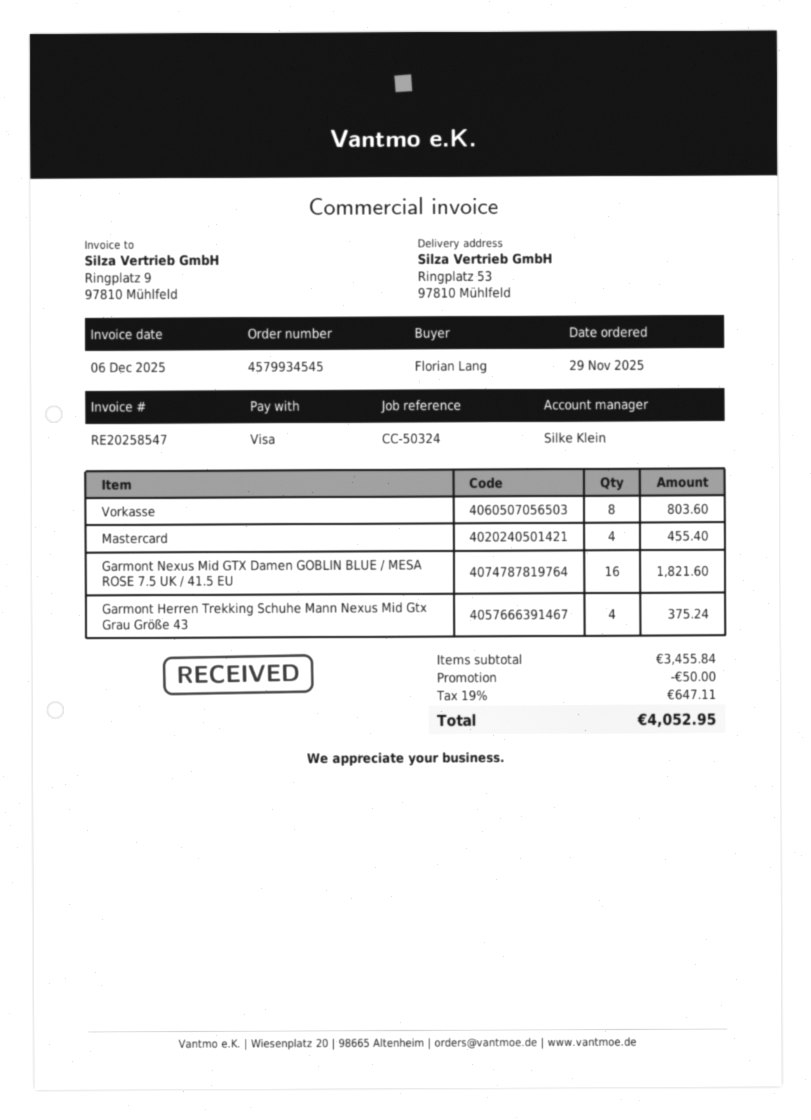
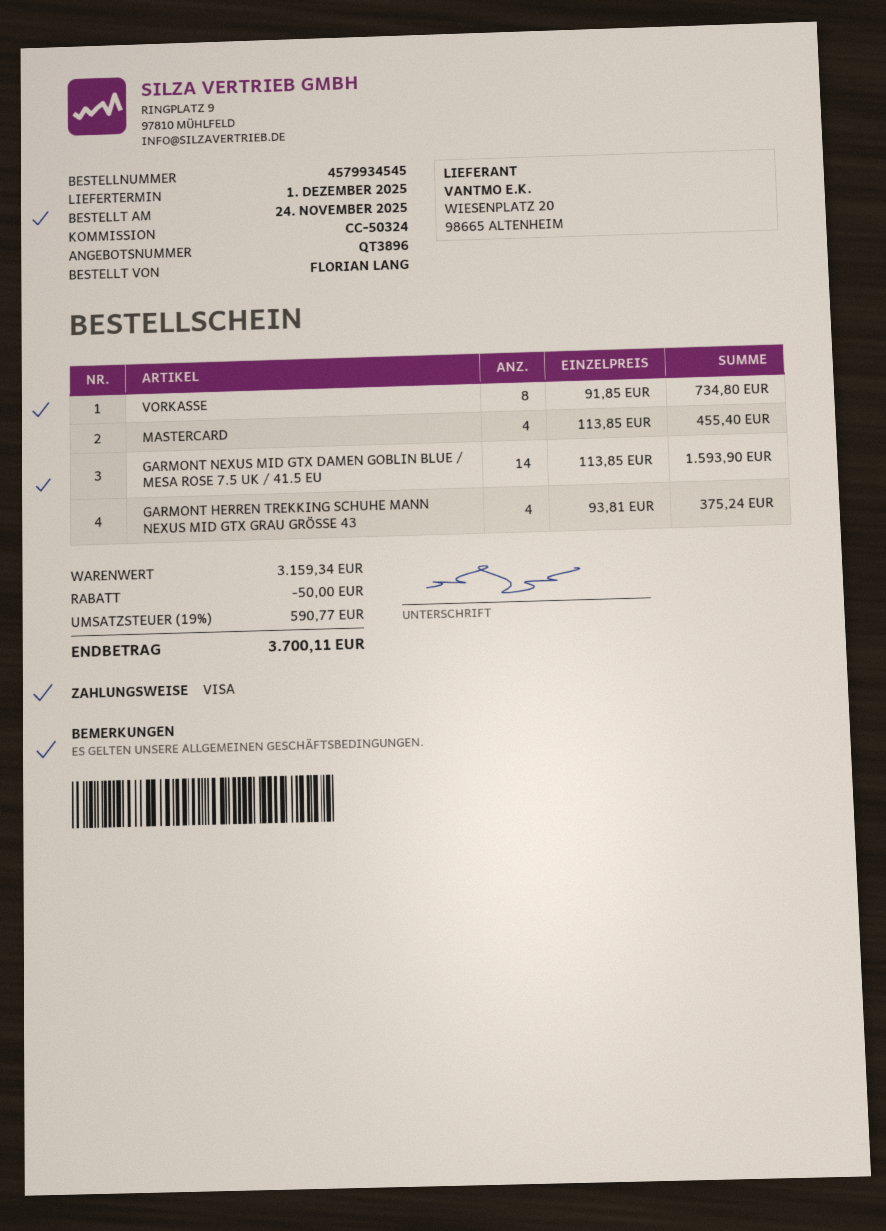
order date: 2025-11-29 -> 2025-11-24
Vorkasse: 8 for 803.60 -> 8 for 734.80
Garmont Nexus Mid GTX Damen GOBLIN BLUE / MESA ROSE 7.5 UK / 41.5 EU: 16 for 1821.60 -> 14 for 1593.90
subtotal: 3455.84 -> 3159.34
tax: 19% = 647.11 -> 19% = 590.77
total: 4052.95 -> 3700.11

